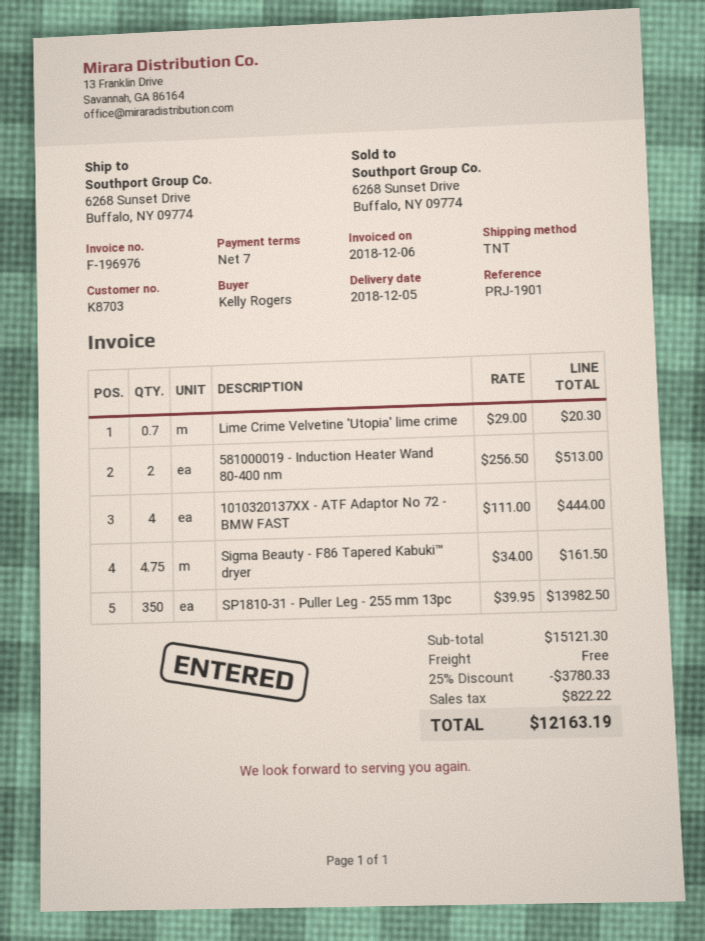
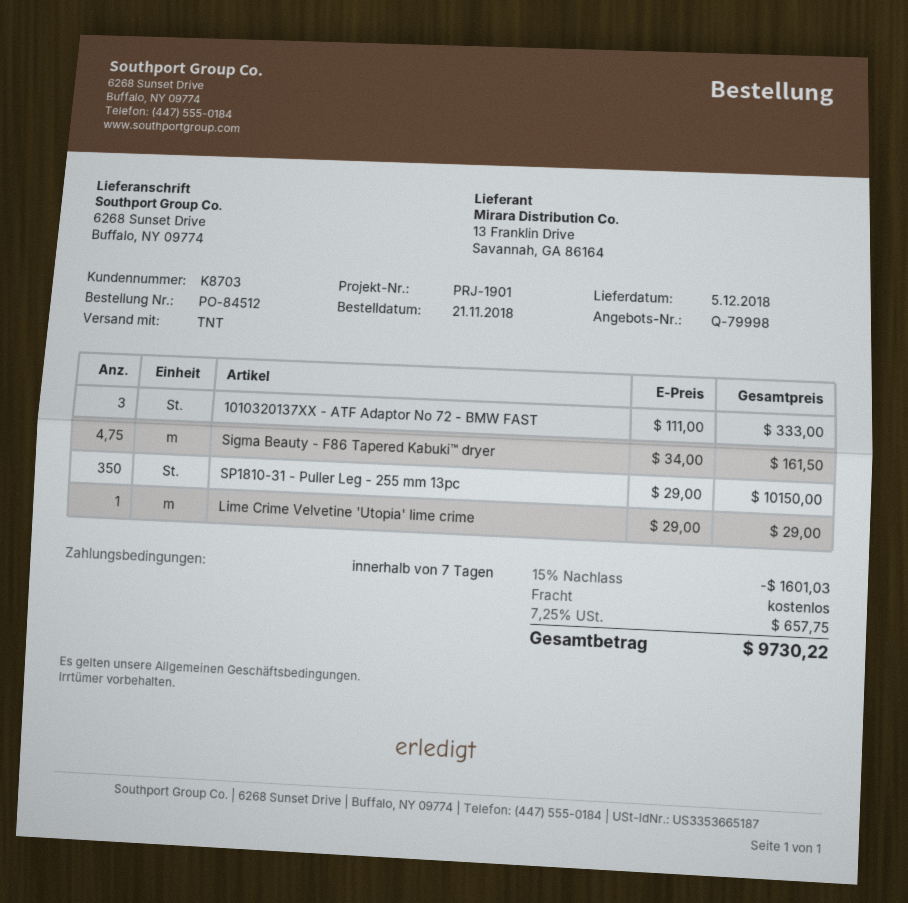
Lime Crime Velvetine 'Utopia' lime crime: 0.7 x 29.00 = 20.30 -> 1 x 29.00 = 29.00
581000019 - Induction Heater Wand 80-400 nm: 2 x 256.50 = 513.00 -> none
1010320137XX - ATF Adaptor No 72 - BMW FAST: 4 x 111.00 = 444.00 -> 3 x 111.00 = 333.00
SP1810-31 - Puller Leg - 255 mm 13pc: 350 x 39.95 = 13982.50 -> 350 x 29.00 = 10150.00
discount: 25% = 3780.33 -> 15% = 1601.03
tax: 822.22 -> 657.75
total: 12163.19 -> 9730.22

